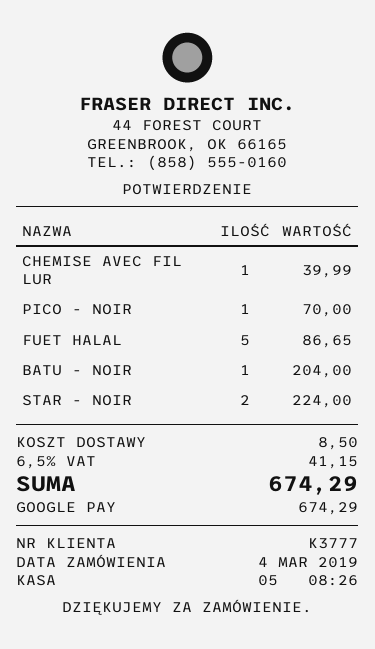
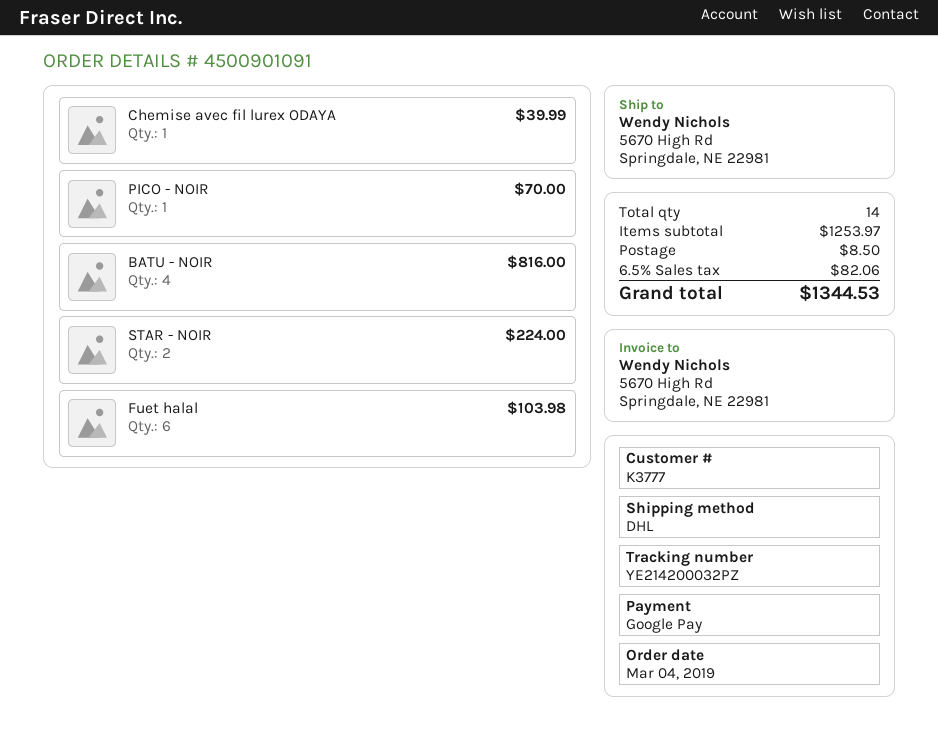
FUET HALAL: 5 for 86.65 -> 6 for 103.98
BATU - NOIR: 1 for 204.00 -> 4 for 816.00
tax: 6.5% = 41.15 -> 6.5% = 82.06
total: 674.29 -> 1344.53

